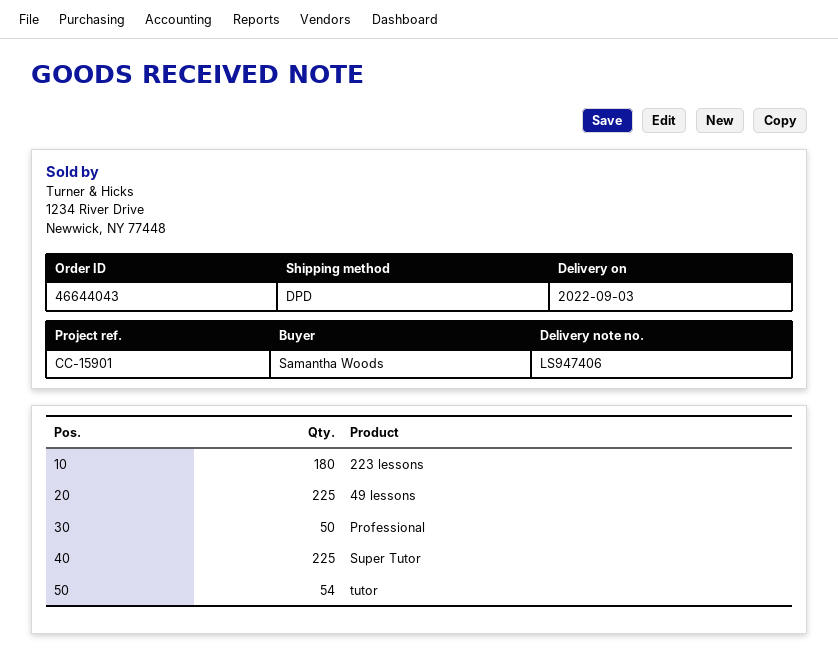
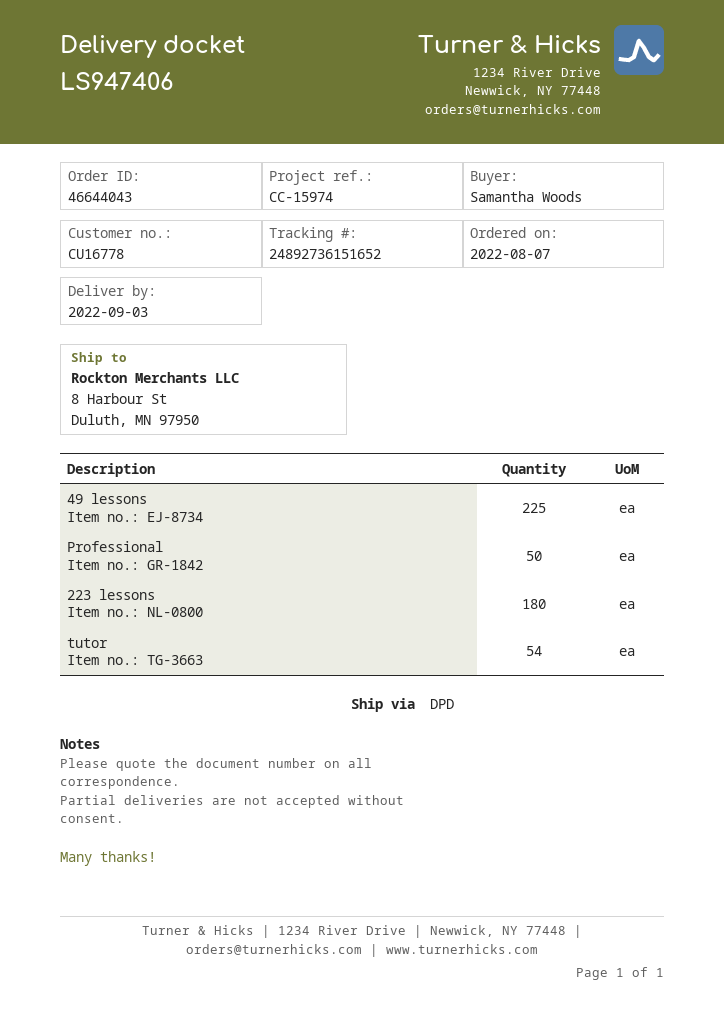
reference: CC-15901 -> CC-15974
Super Tutor: 225 -> none

